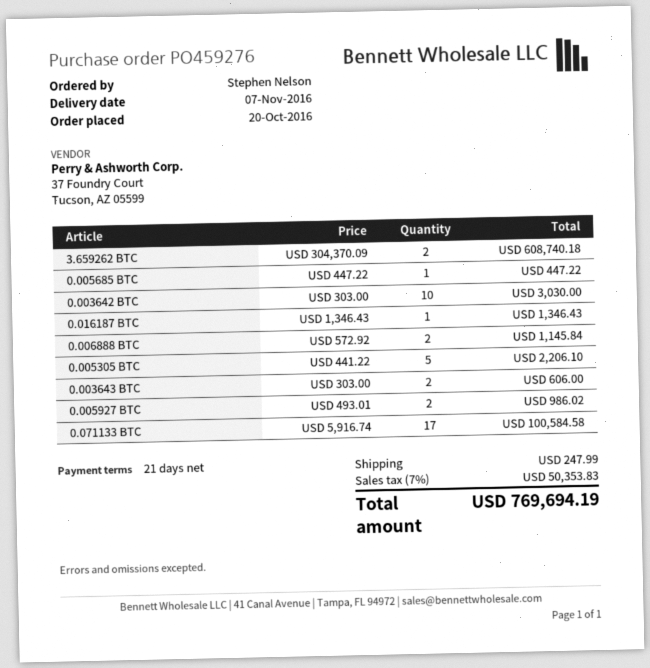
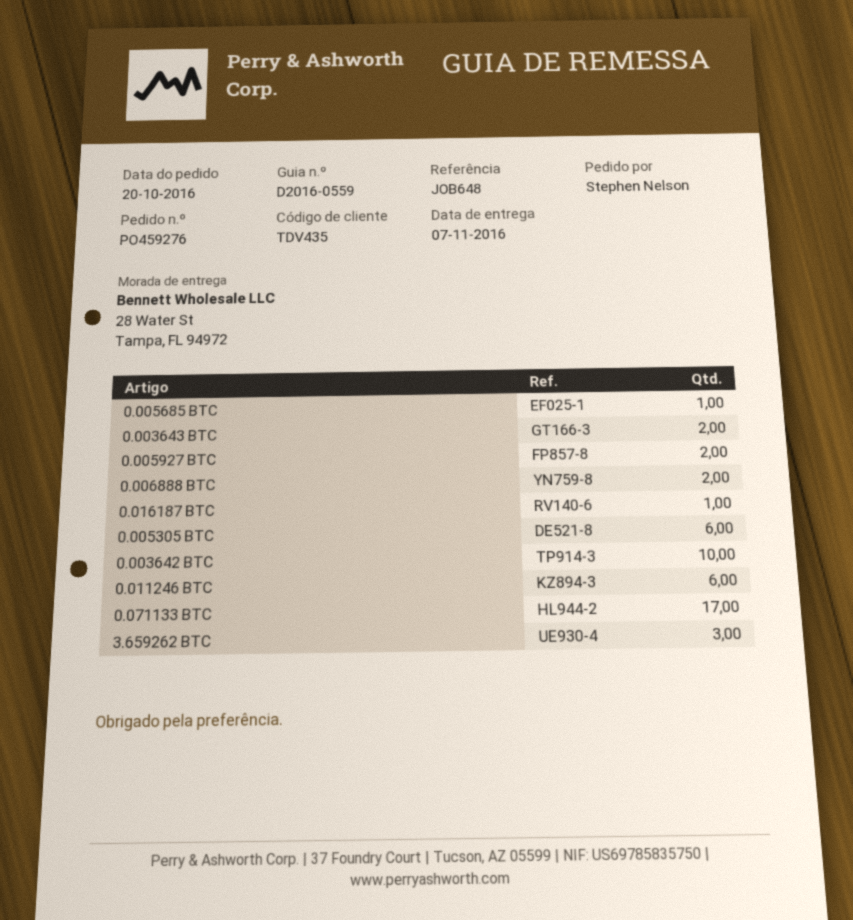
3.659262 BTC: 2 -> 3
0.005305 BTC: 5 -> 6
0.011246 BTC: none -> 6

